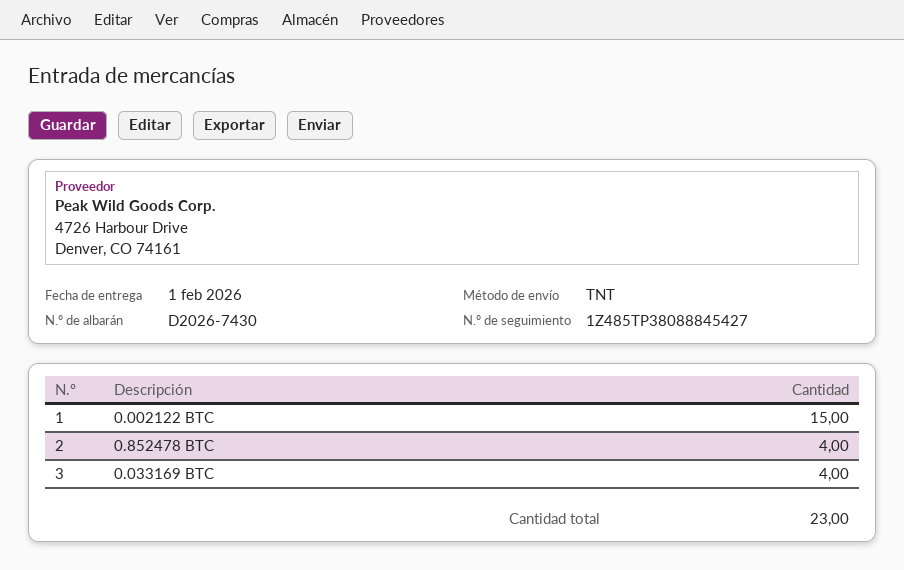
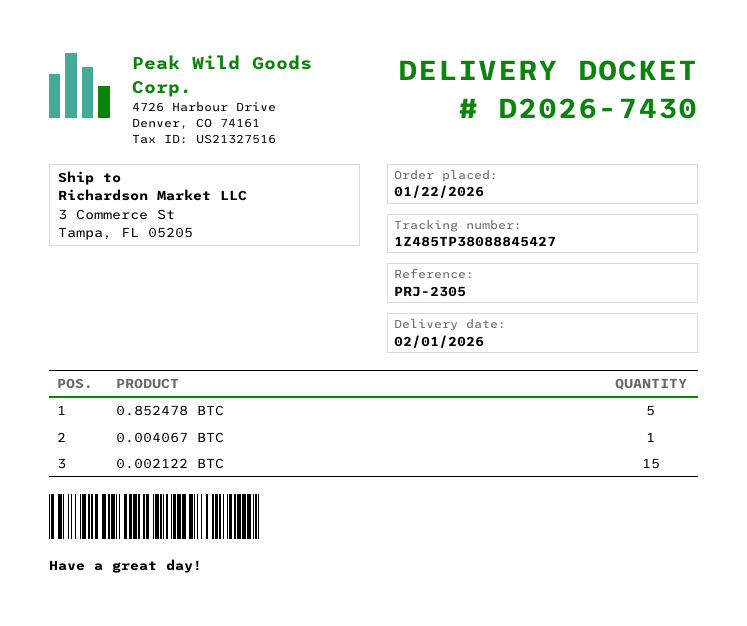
0.852478 BTC: 4 -> 5
0.033169 BTC: 4 -> none
0.004067 BTC: none -> 1

